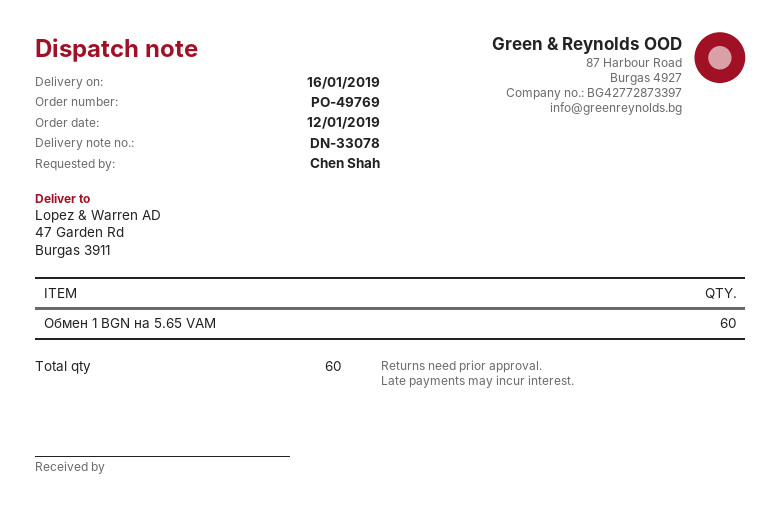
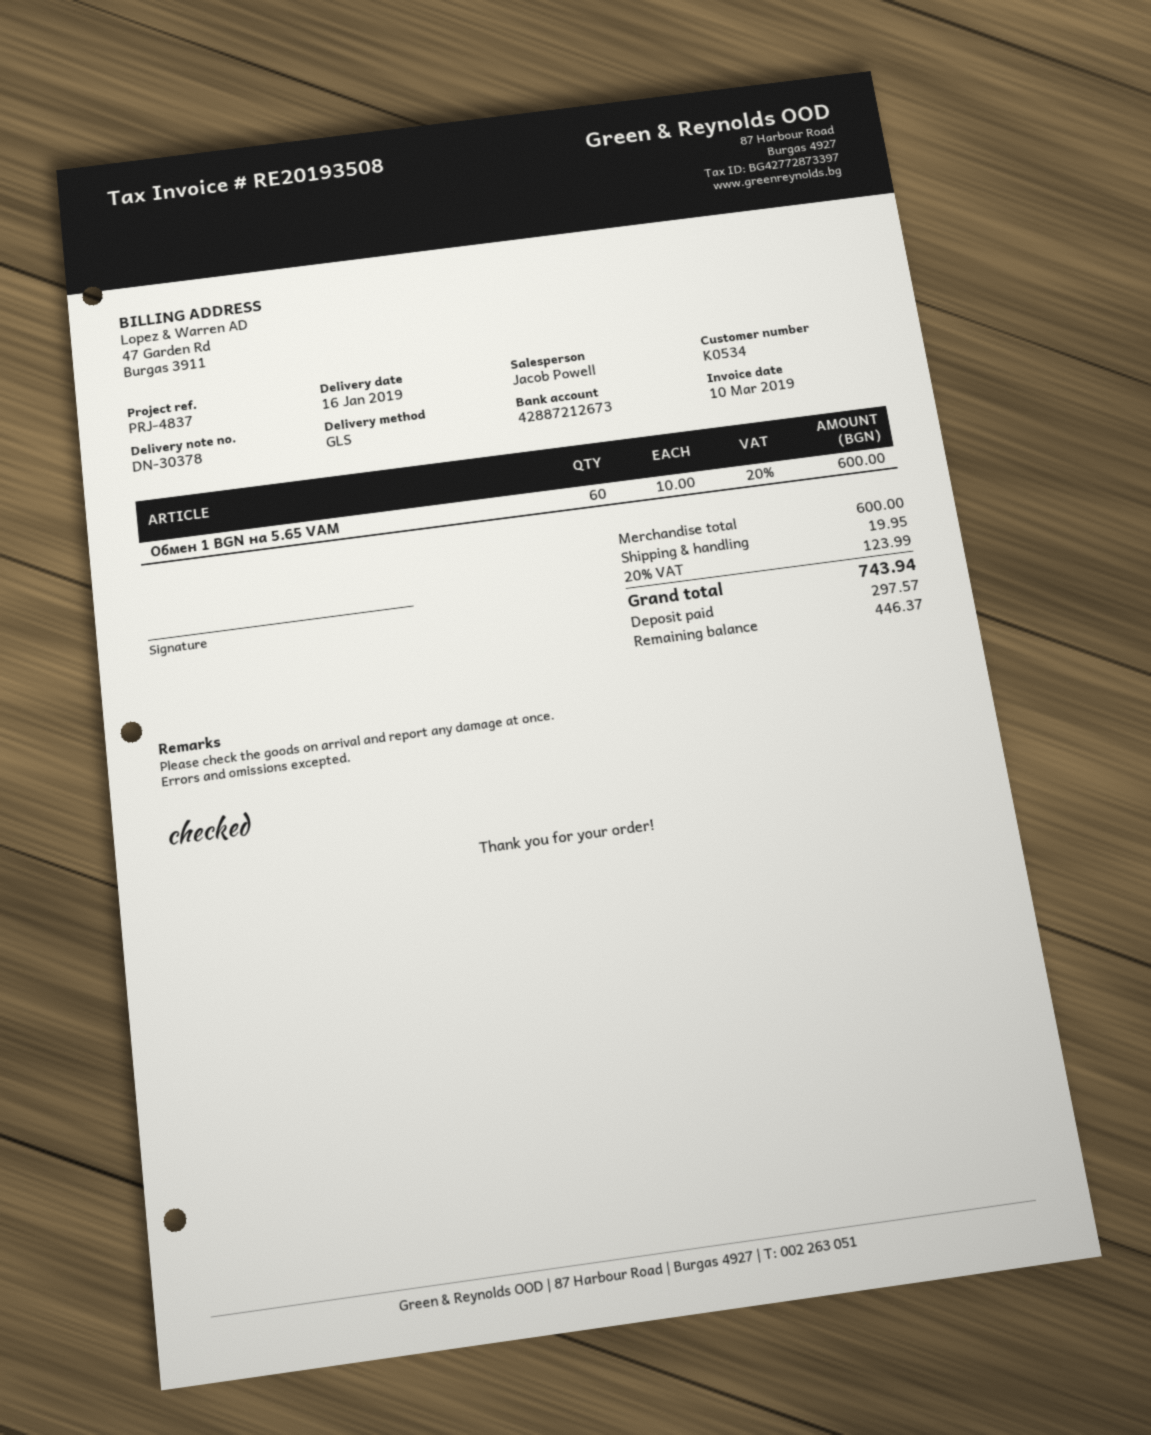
delivery note number: DN-33078 -> DN-30378

